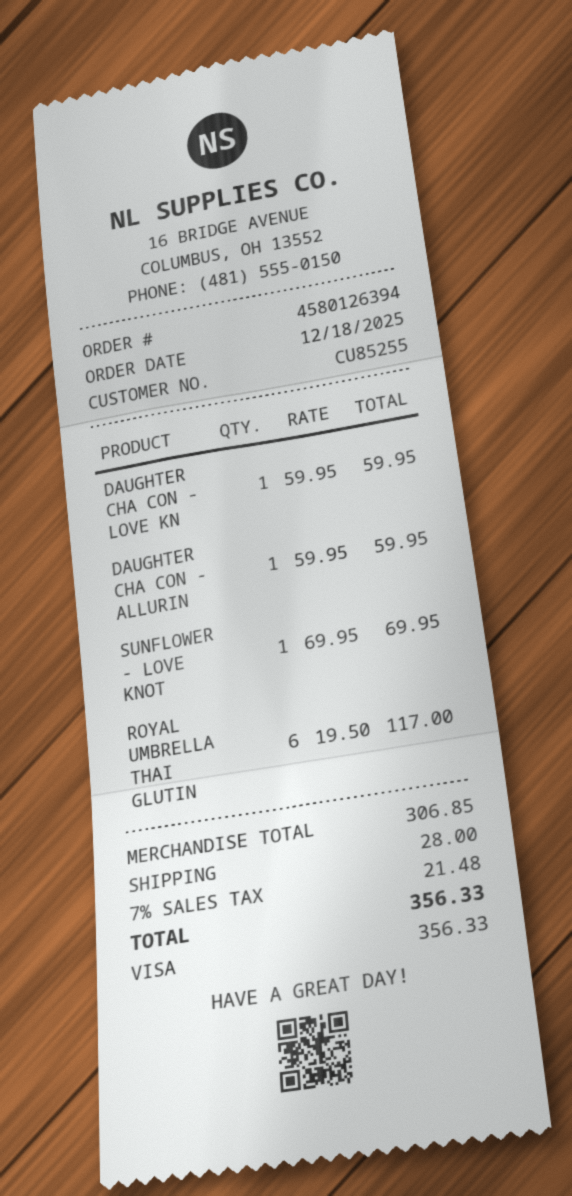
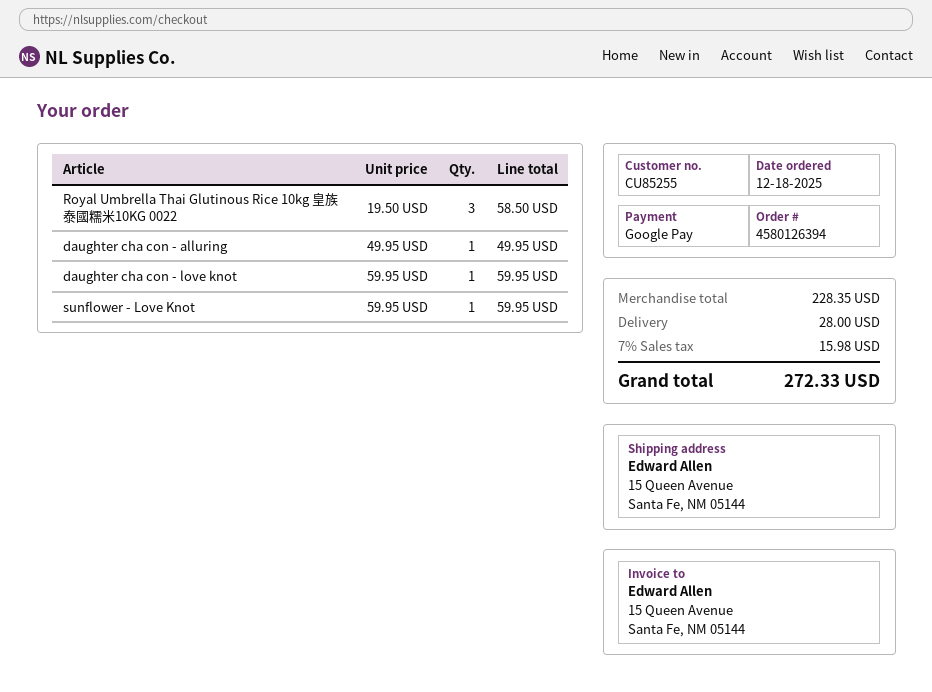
payment method: Visa -> Google Pay
DAUGHTER CHA CON - ALLURIN: 1 x 59.95 = 59.95 -> 1 x 49.95 = 49.95
SUNFLOWER - LOVE KNOT: 1 x 69.95 = 69.95 -> 1 x 59.95 = 59.95
ROYAL UMBRELLA THAI GLUTIN: 6 x 19.50 = 117.00 -> 3 x 19.50 = 58.50
subtotal: 306.85 -> 228.35
tax: 7% = 21.48 -> 7% = 15.98
total: 356.33 -> 272.33

